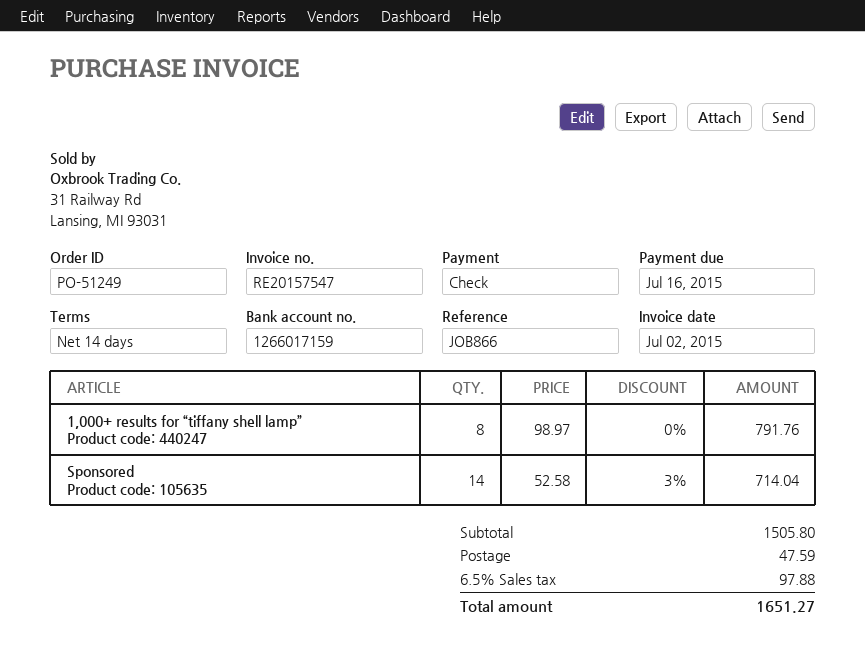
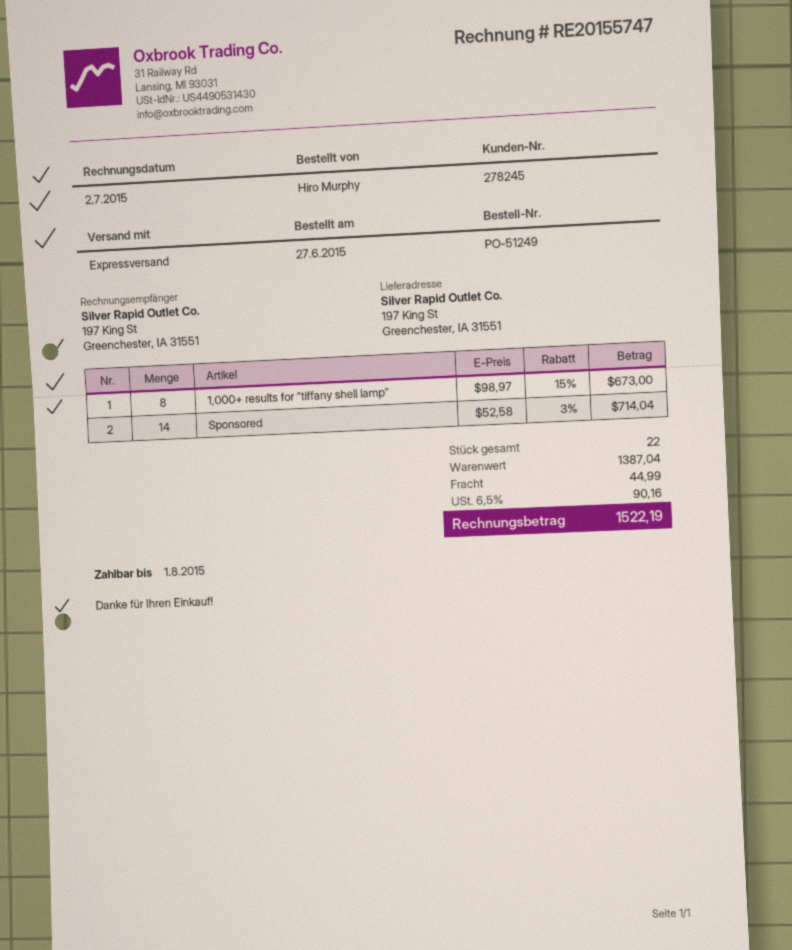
invoice number: RE20157547 -> RE20155747
due date: 2015-07-16 -> 2015-08-01
1,000+ results for “tiffany shell lamp”: 8 x 98.97 = 791.76 -> 8 x 98.97 - 15% = 673.00
subtotal: 1505.80 -> 1387.04
shipping: 47.59 -> 44.99
tax: 6.5% = 97.88 -> 6.5% = 90.16
total: 1651.27 -> 1522.19

